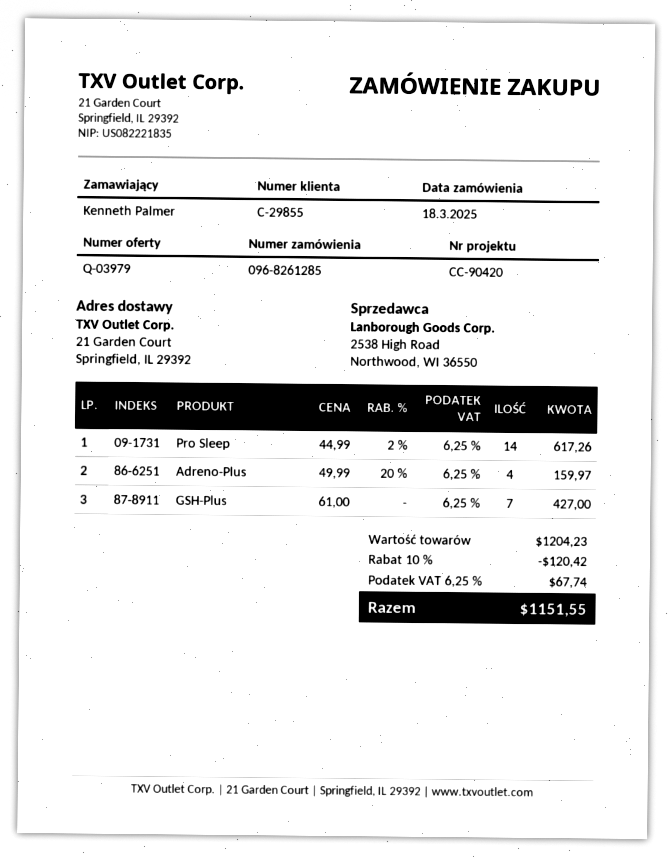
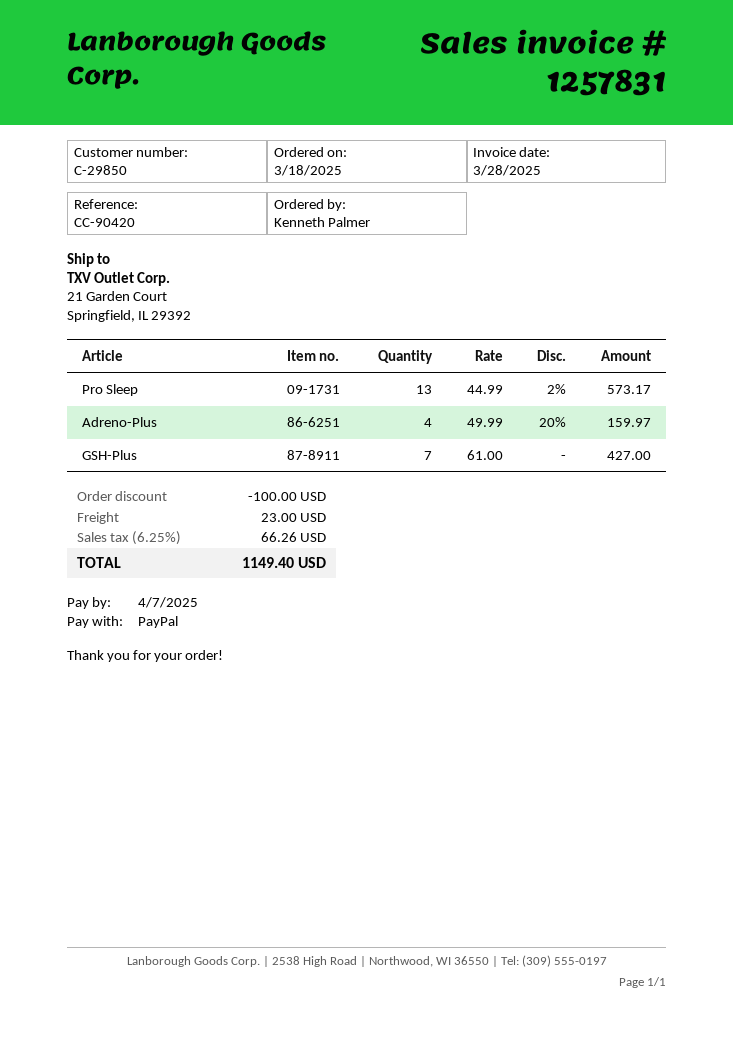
customer number: C-29855 -> C-29850
Pro Sleep: 14 x 44.99 - 2% = 617.26 -> 13 x 44.99 - 2% = 573.17
discount: 120.42 -> 100.00
shipping: none -> 23.00
tax: 6.25% = 67.74 -> 6.25% = 66.26
total: 1151.55 -> 1149.40

